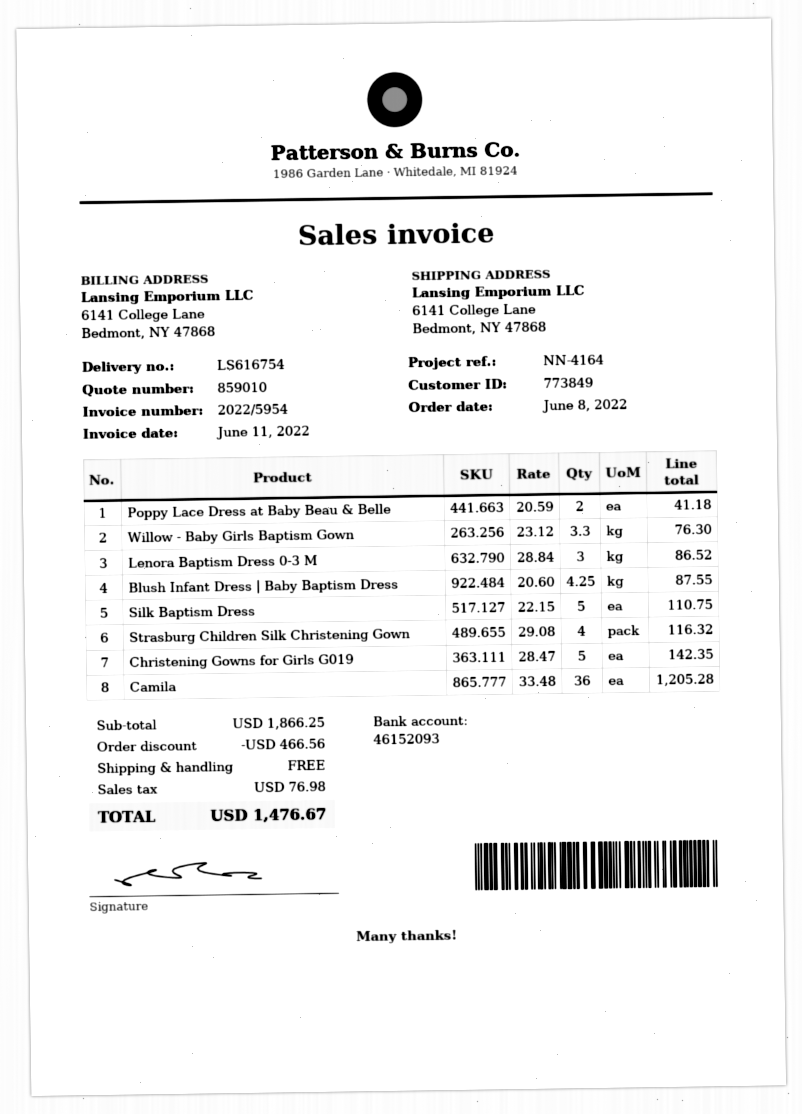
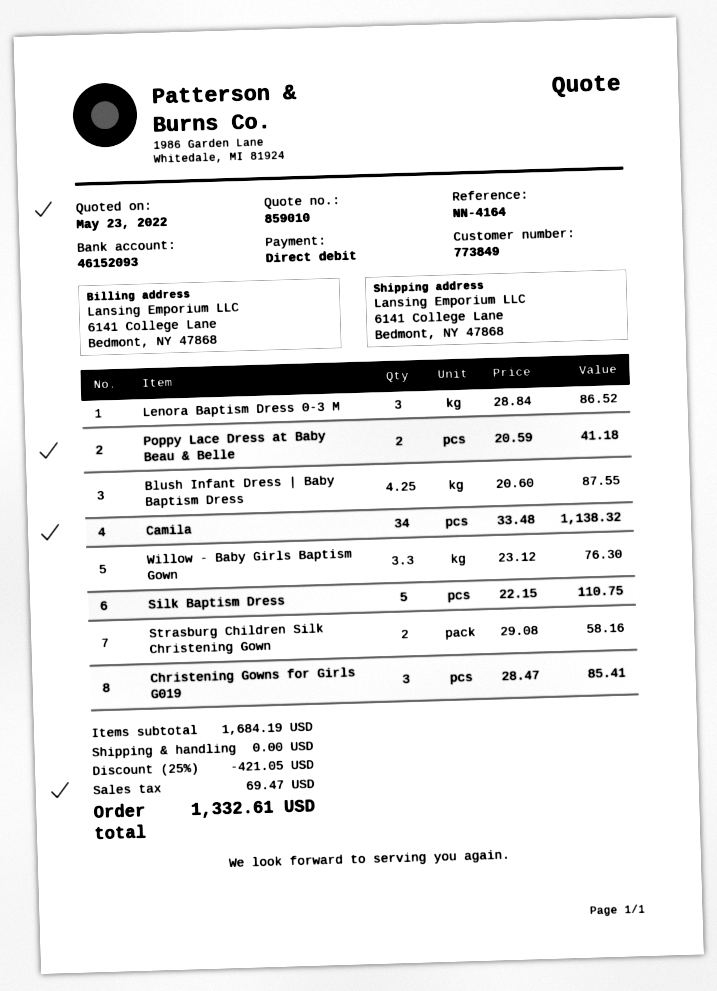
Strasburg Children Silk Christening Gown: 4 x 29.08 = 116.32 -> 2 x 29.08 = 58.16
Christening Gowns for Girls G019: 5 x 28.47 = 142.35 -> 3 x 28.47 = 85.41
Camila: 36 x 33.48 = 1205.28 -> 34 x 33.48 = 1138.32
subtotal: 1866.25 -> 1684.19
discount: 466.56 -> 421.05
tax: 76.98 -> 69.47
total: 1476.67 -> 1332.61

